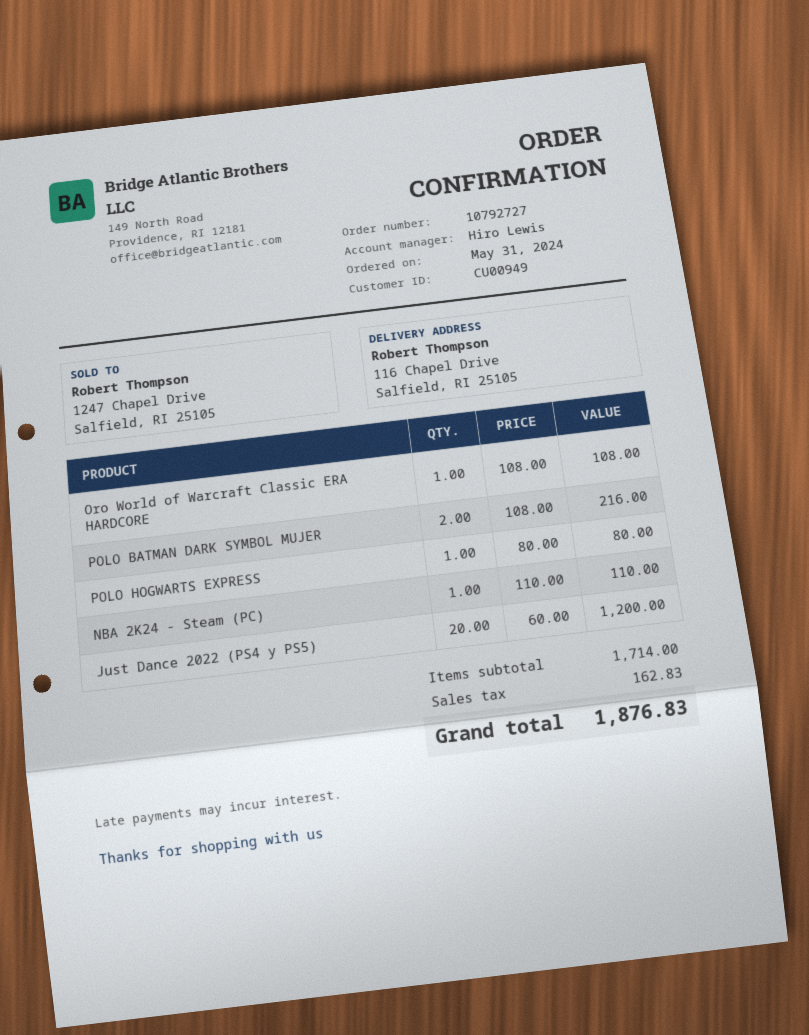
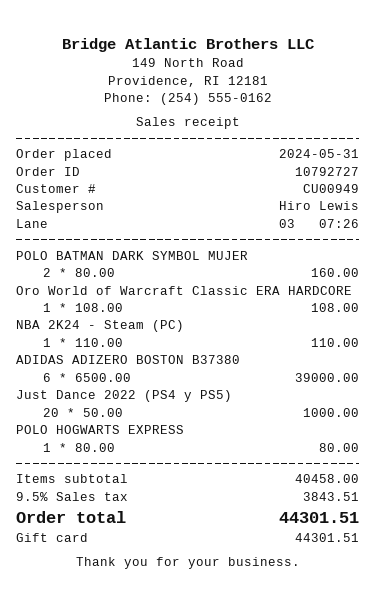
POLO BATMAN DARK SYMBOL MUJER: 2 x 108.00 = 216.00 -> 2 x 80.00 = 160.00
Just Dance 2022 (PS4 y PS5): 20 x 60.00 = 1200.00 -> 20 x 50.00 = 1000.00
ADIDAS ADIZERO BOSTON B37380: none -> 6 x 6500.00 = 39000.00
subtotal: 1714.00 -> 40458.00
tax: 162.83 -> 3843.51
total: 1876.83 -> 44301.51

